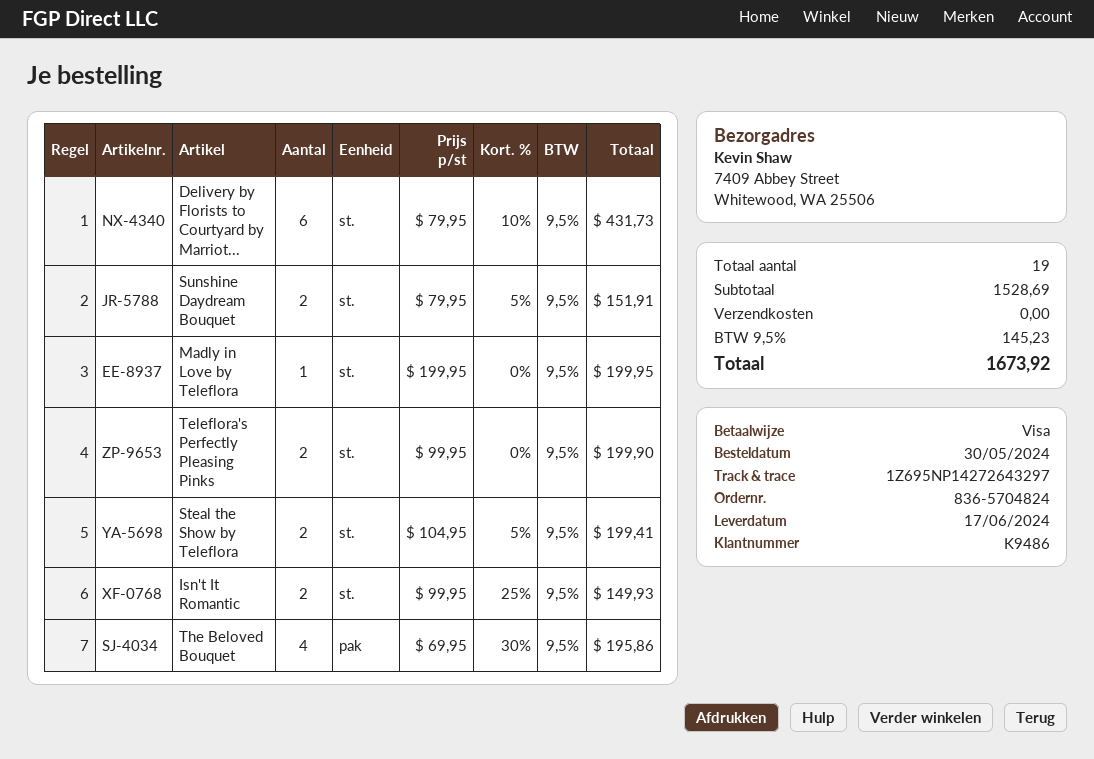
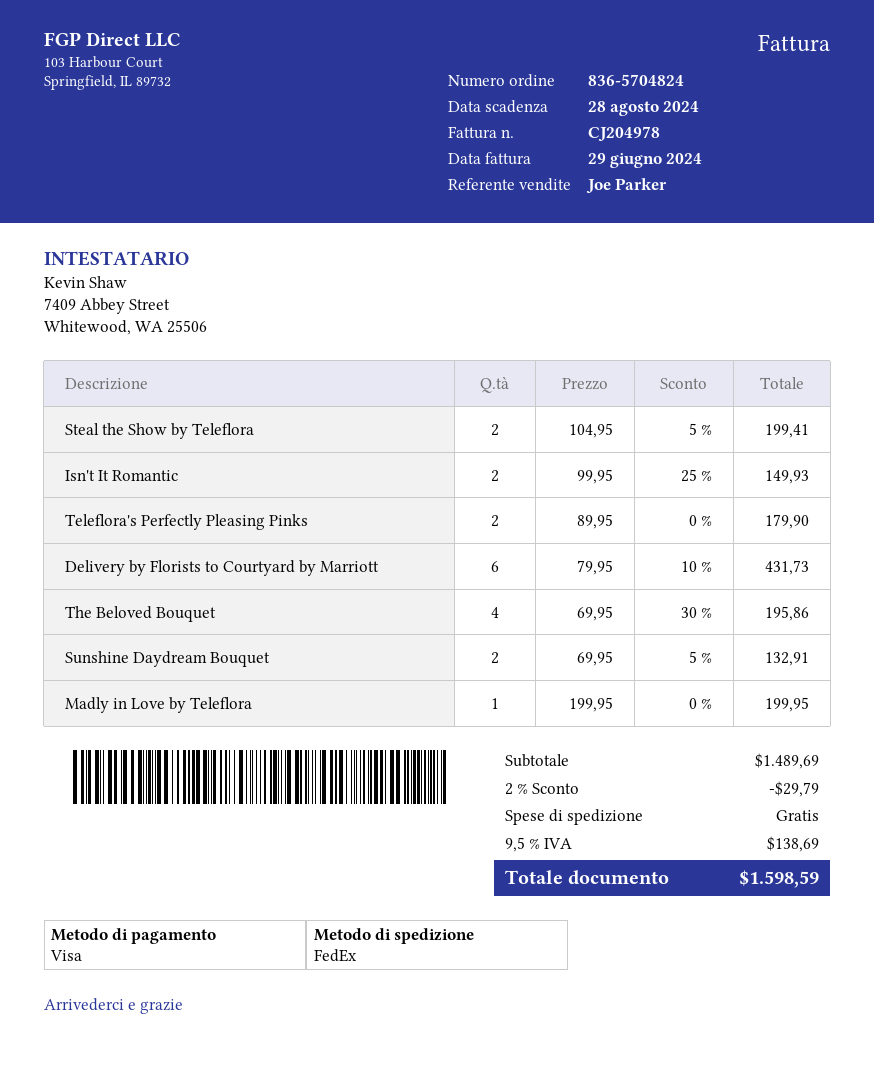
Sunshine Daydream Bouquet: 2 x 79.95 - 5% = 151.91 -> 2 x 69.95 - 5% = 132.91
Teleflora's Perfectly Pleasing Pinks: 2 x 99.95 = 199.90 -> 2 x 89.95 = 179.90
subtotal: 1528.69 -> 1489.69
discount: none -> 2% = 29.79
tax: 9.5% = 145.23 -> 9.5% = 138.69
total: 1673.92 -> 1598.59

